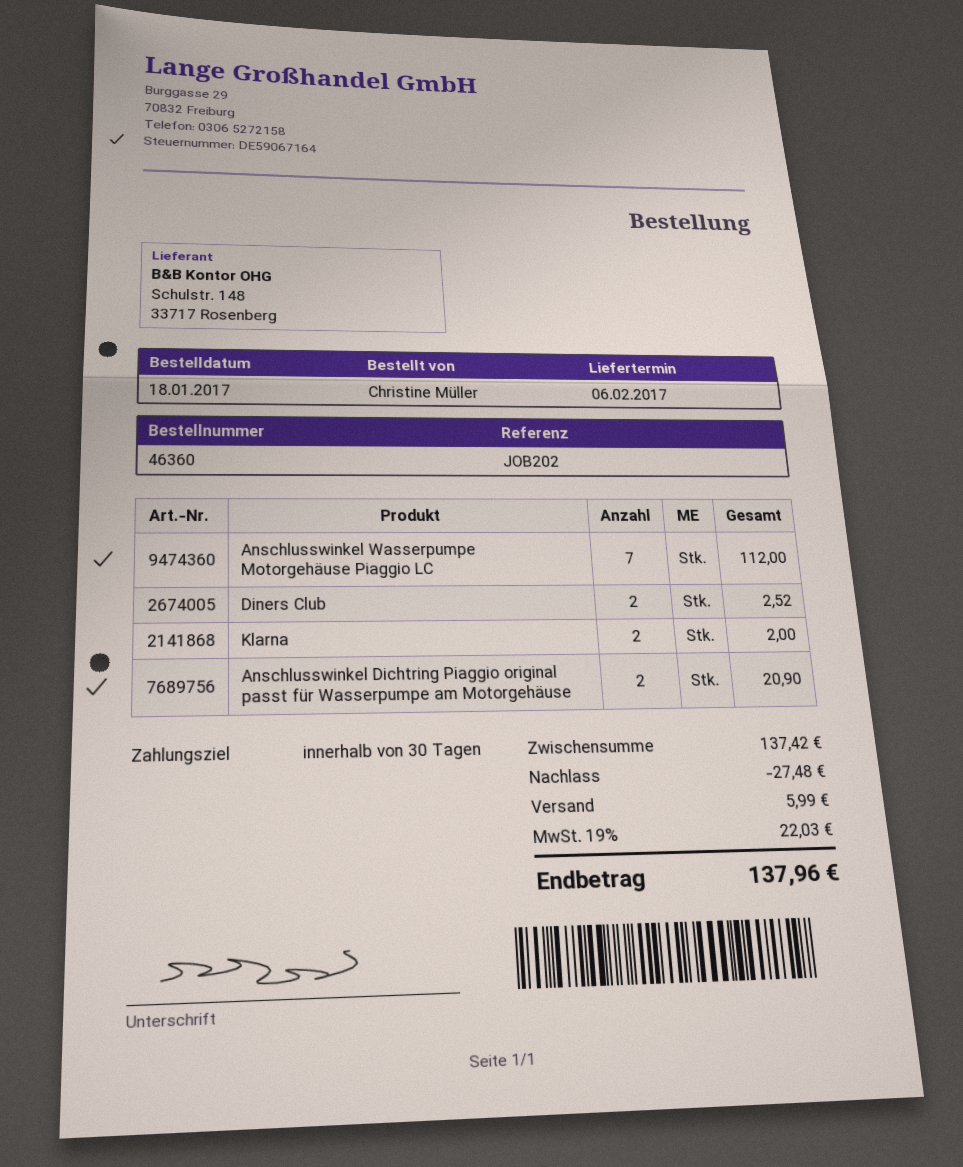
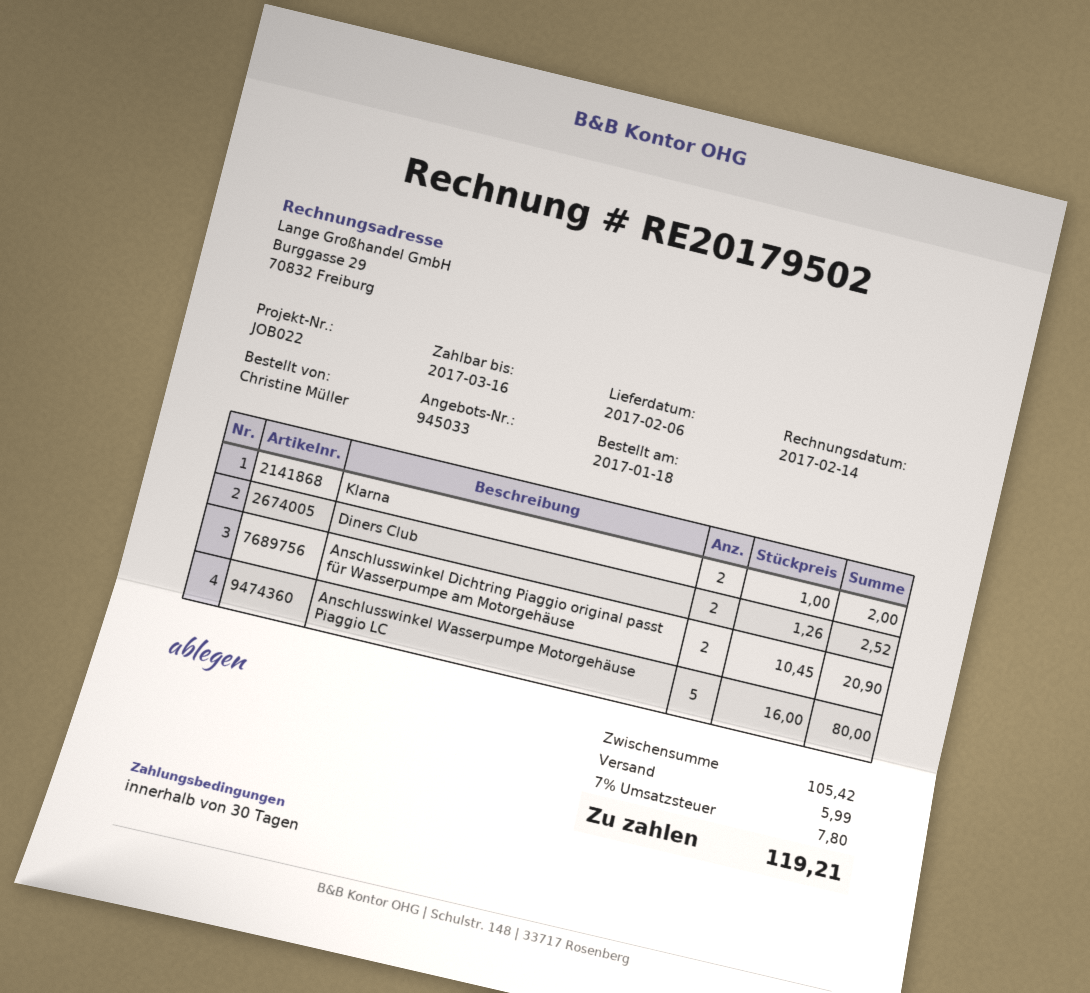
reference: JOB202 -> JOB022
Anschlusswinkel Wasserpumpe Motorgehäuse Piaggio LC: 7 for 112.00 -> 5 for 80.00
subtotal: 137.42 -> 105.42
discount: 27.48 -> none
tax: 19% = 22.03 -> 7% = 7.80
total: 137.96 -> 119.21

